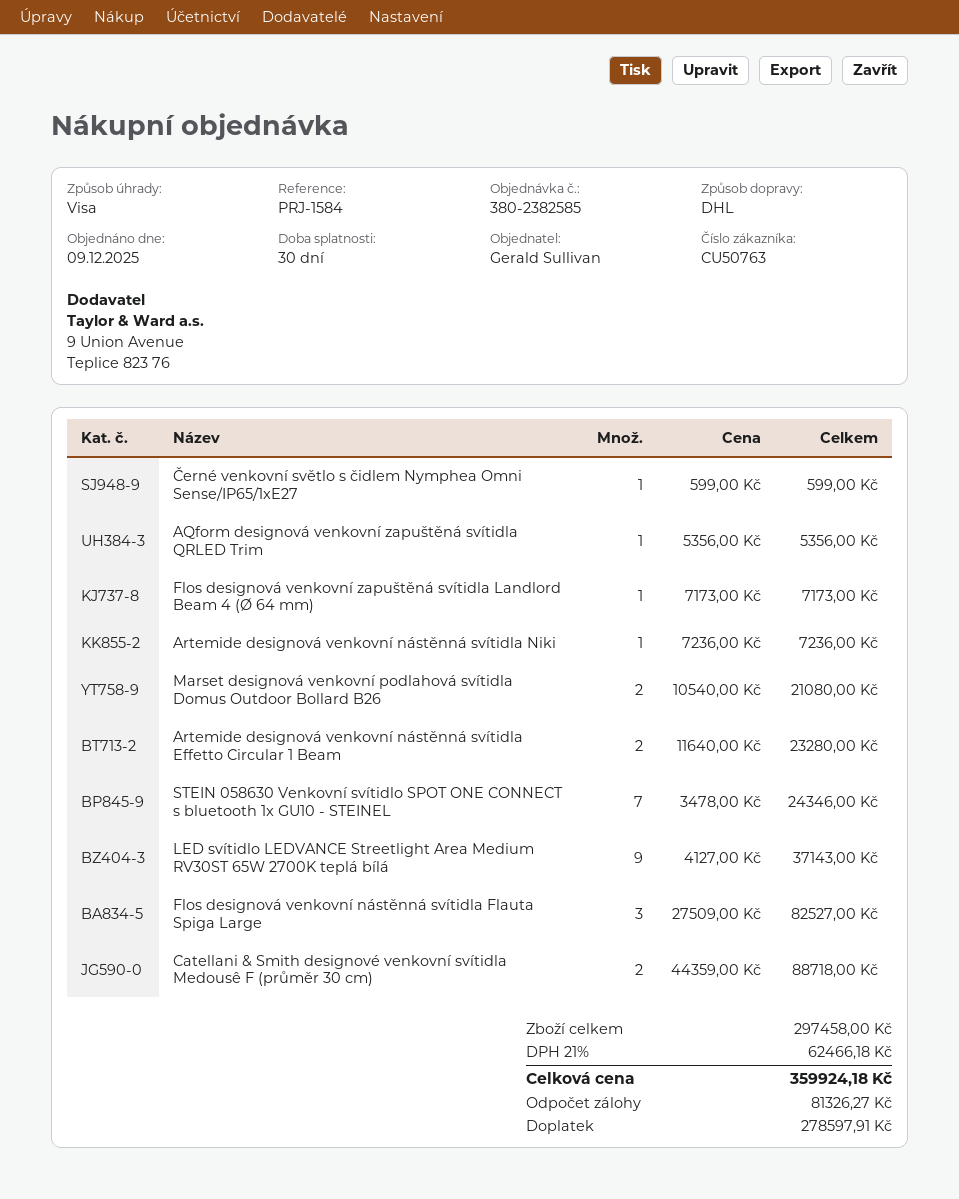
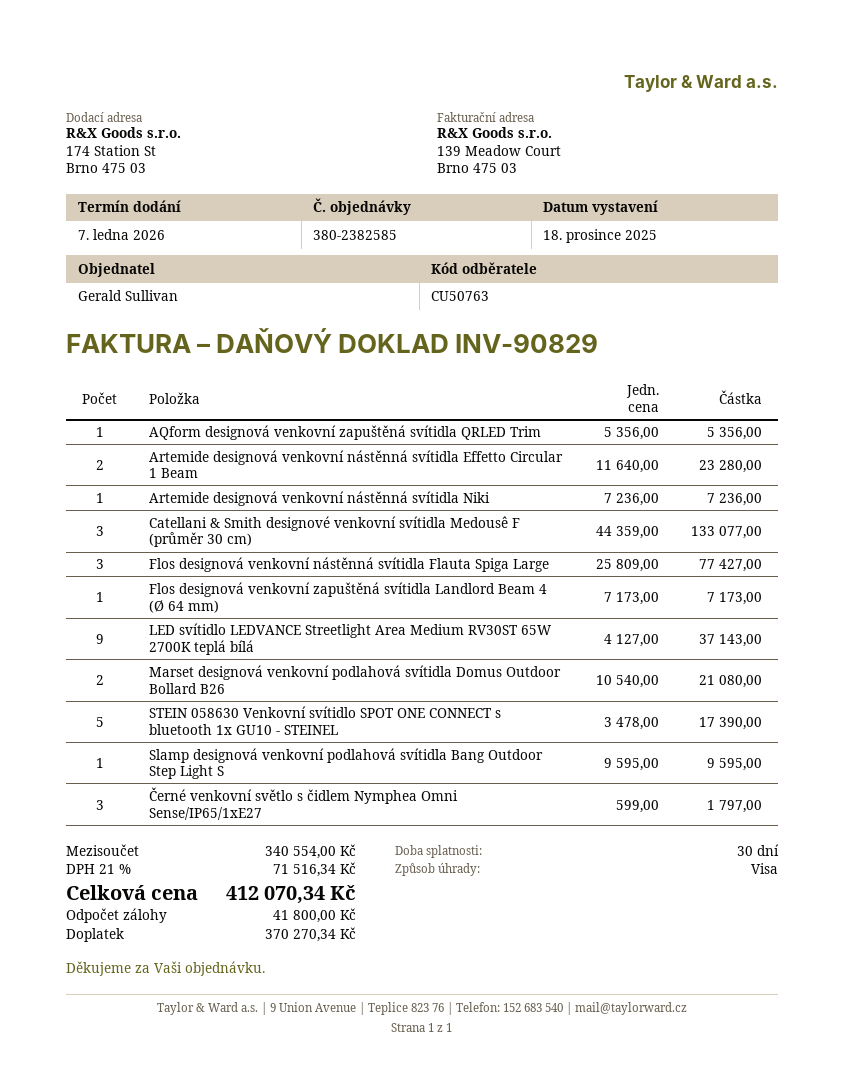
Černé venkovní světlo s čidlem Nymphea Omni Sense/IP65/1xE27: 1 x 599.00 = 599.00 -> 3 x 599.00 = 1797.00
STEIN 058630 Venkovní svítidlo SPOT ONE CONNECT s bluetooth 1x GU10 - STEINEL: 7 x 3478.00 = 24346.00 -> 5 x 3478.00 = 17390.00
Flos designová venkovní nástěnná svítidla Flauta Spiga Large: 3 x 27509.00 = 82527.00 -> 3 x 25809.00 = 77427.00
Catellani & Smith designové venkovní svítidla Medousê F (průměr 30 cm): 2 x 44359.00 = 88718.00 -> 3 x 44359.00 = 133077.00
Slamp designová venkovní podlahová svítidla Bang Outdoor Step Light S: none -> 1 x 9595.00 = 9595.00
subtotal: 297458.00 -> 340554.00
tax: 21% = 62466.18 -> 21% = 71516.34
total: 359924.18 -> 412070.34
deposit: 81326.27 -> 41800.00
balance: 278597.91 -> 370270.34

